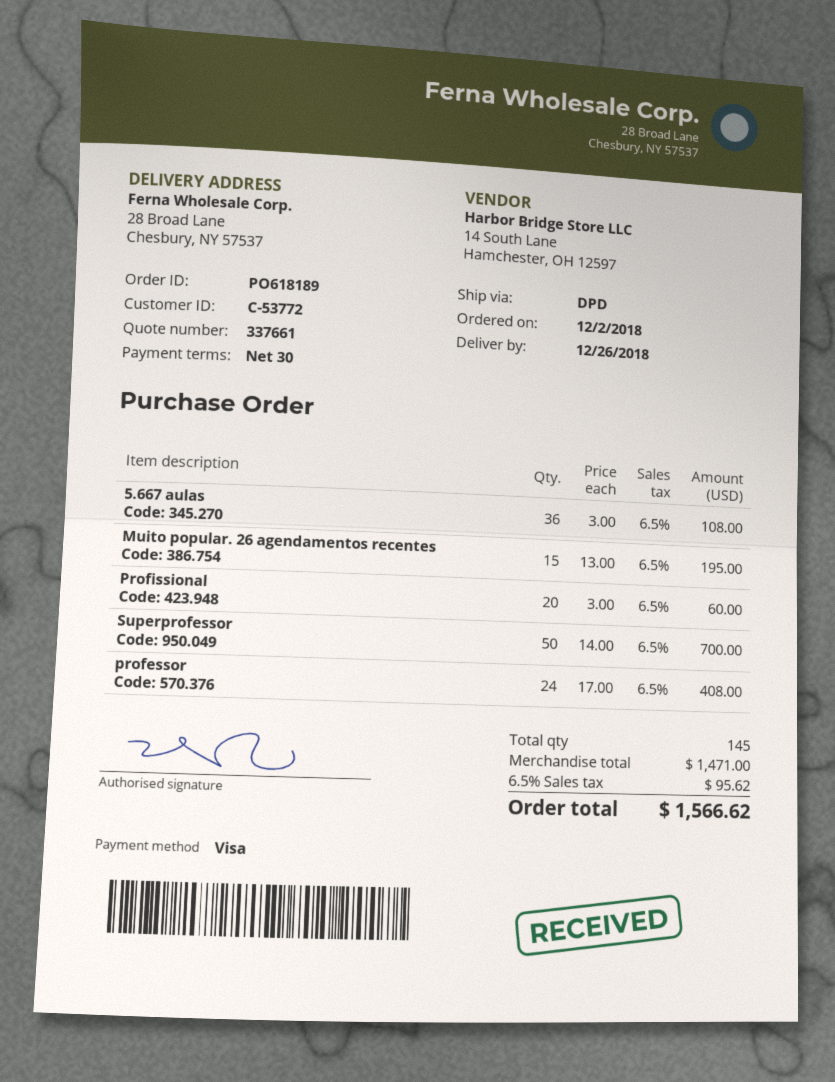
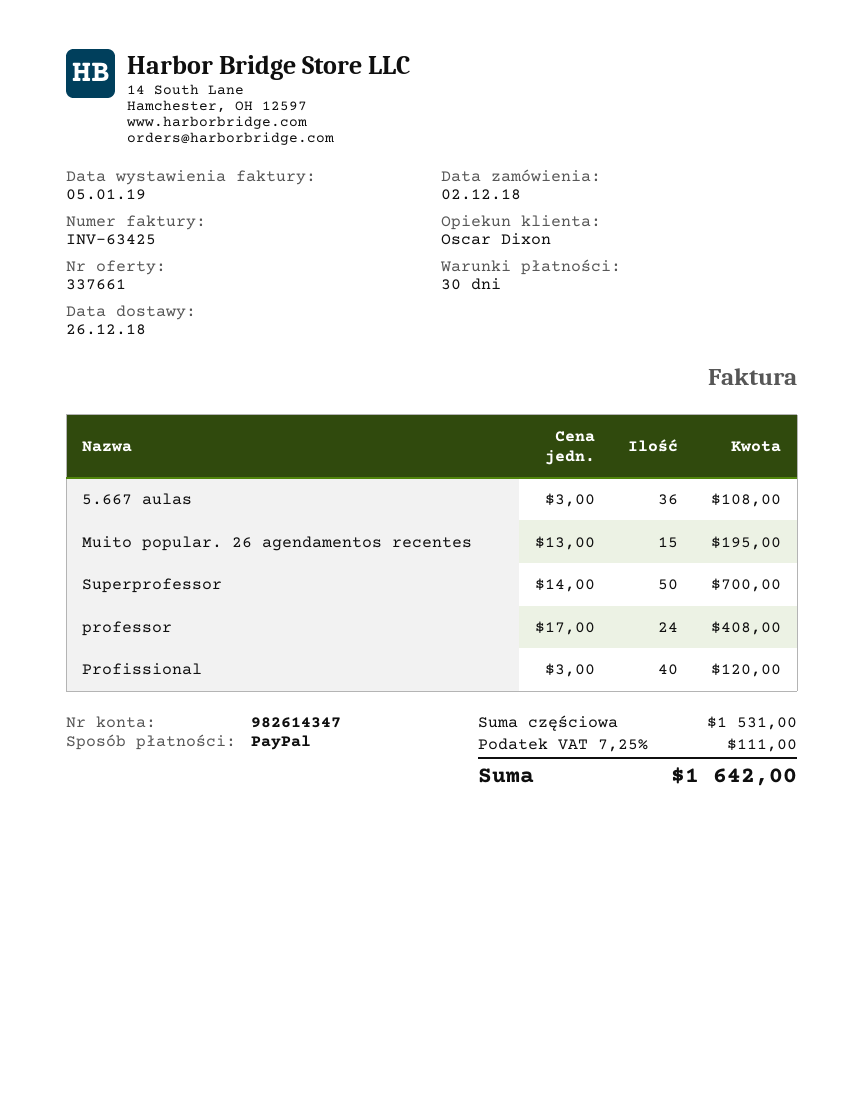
payment method: Visa -> PayPal
Profissional: 20 x 3.00 = 60.00 -> 40 x 3.00 = 120.00
subtotal: 1471.00 -> 1531.00
tax: 6.5% = 95.62 -> 7.25% = 111.00
total: 1566.62 -> 1642.00

